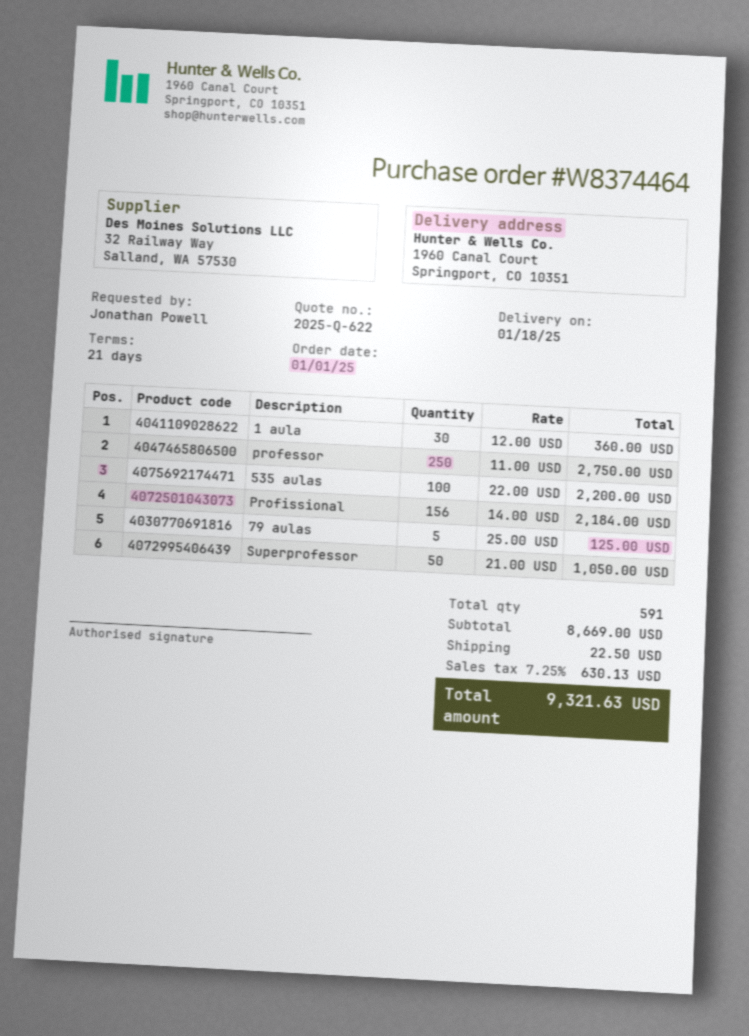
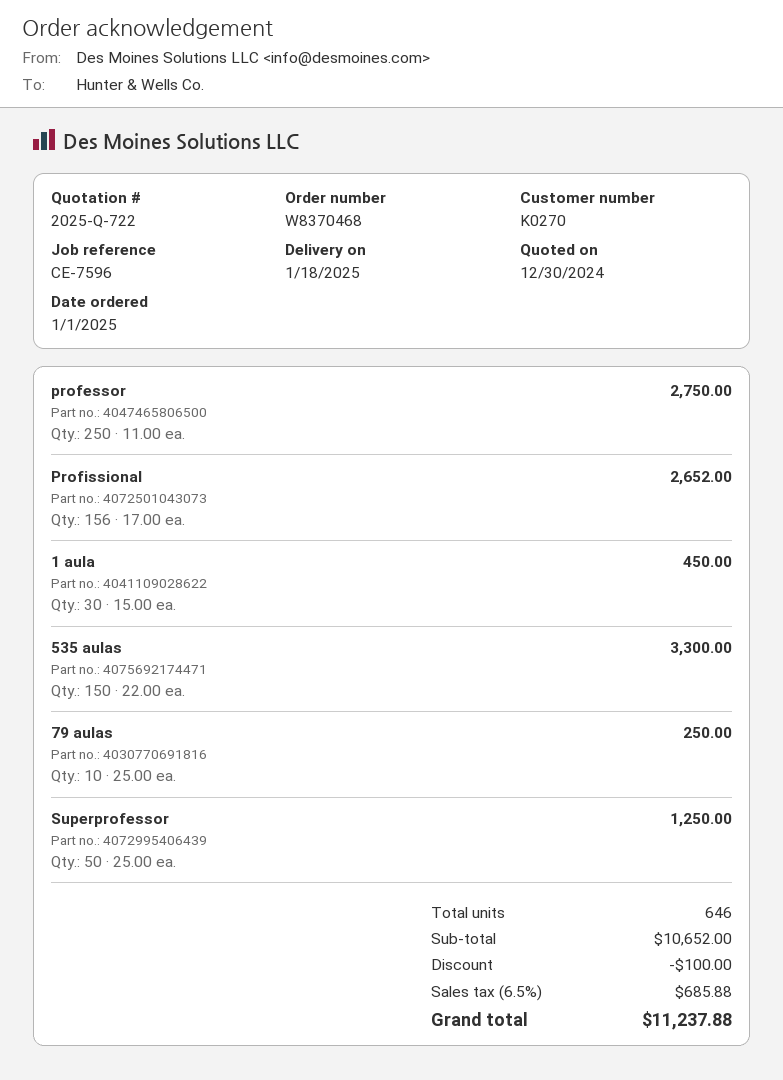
quote number: 2025-Q-622 -> 2025-Q-722
order number: W8374464 -> W8370468
1 aula: 30 x 12.00 = 360.00 -> 30 x 15.00 = 450.00
535 aulas: 100 x 22.00 = 2200.00 -> 150 x 22.00 = 3300.00
Profissional: 156 x 14.00 = 2184.00 -> 156 x 17.00 = 2652.00
79 aulas: 5 x 25.00 = 125.00 -> 10 x 25.00 = 250.00
Superprofessor: 50 x 21.00 = 1050.00 -> 50 x 25.00 = 1250.00
total quantity: 591 -> 646
subtotal: 8669.00 -> 10652.00
discount: none -> 100.00
shipping: 22.50 -> none
tax: 7.25% = 630.13 -> 6.5% = 685.88
total: 9321.63 -> 11237.88

